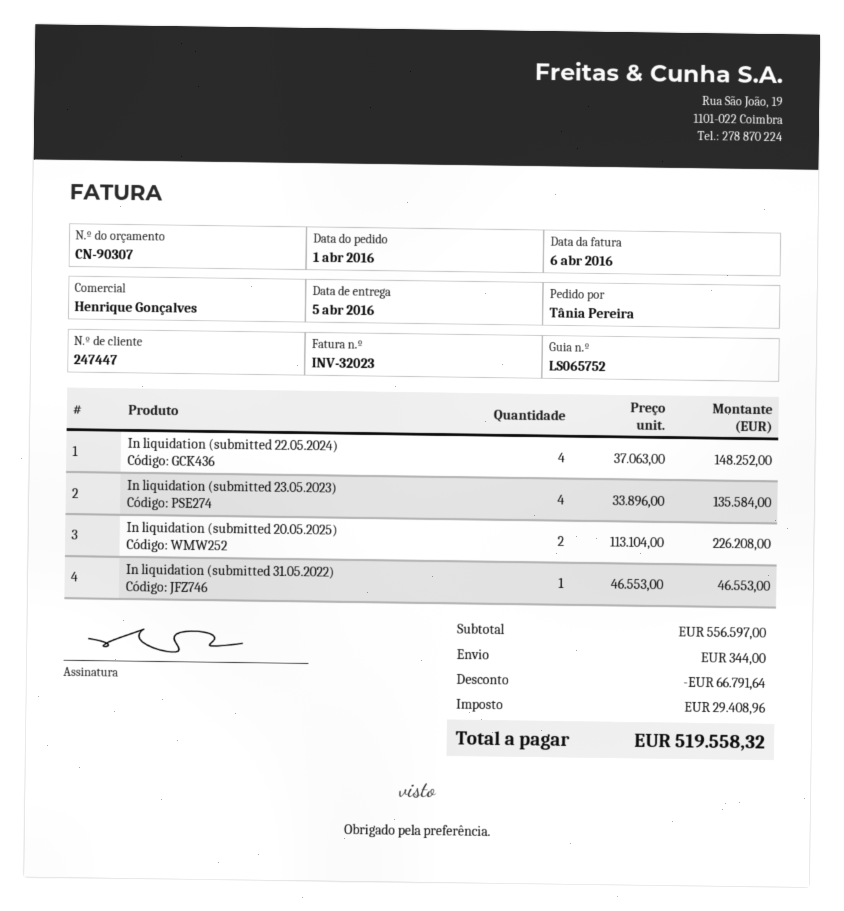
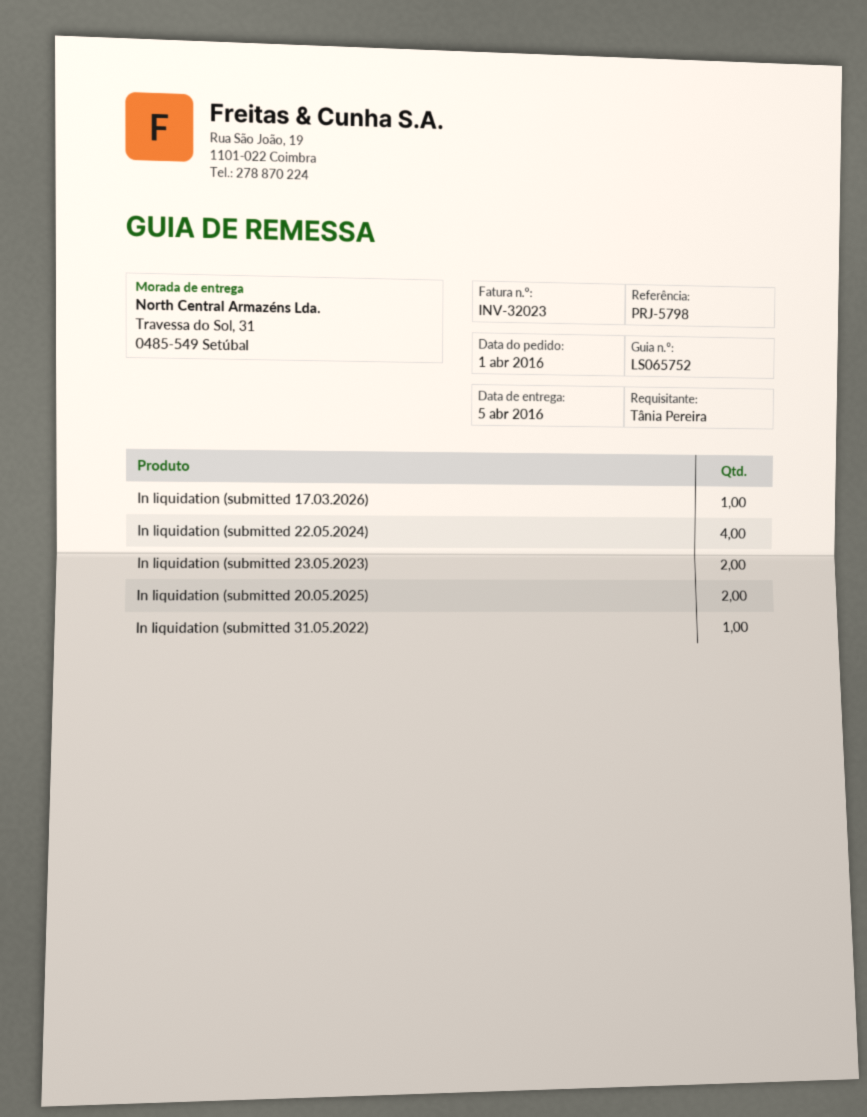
In liquidation (submitted 23.05.2023): 4 -> 2
In liquidation (submitted 17.03.2026): none -> 1

